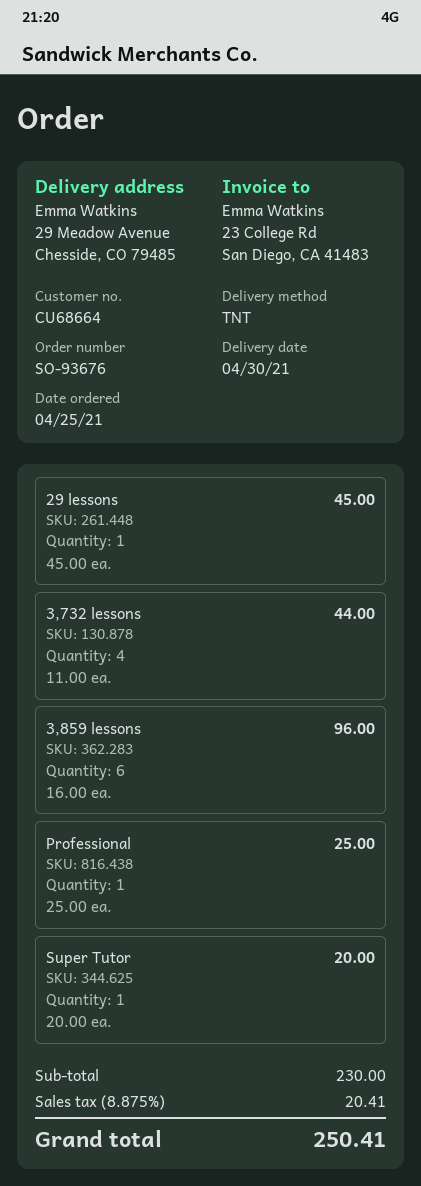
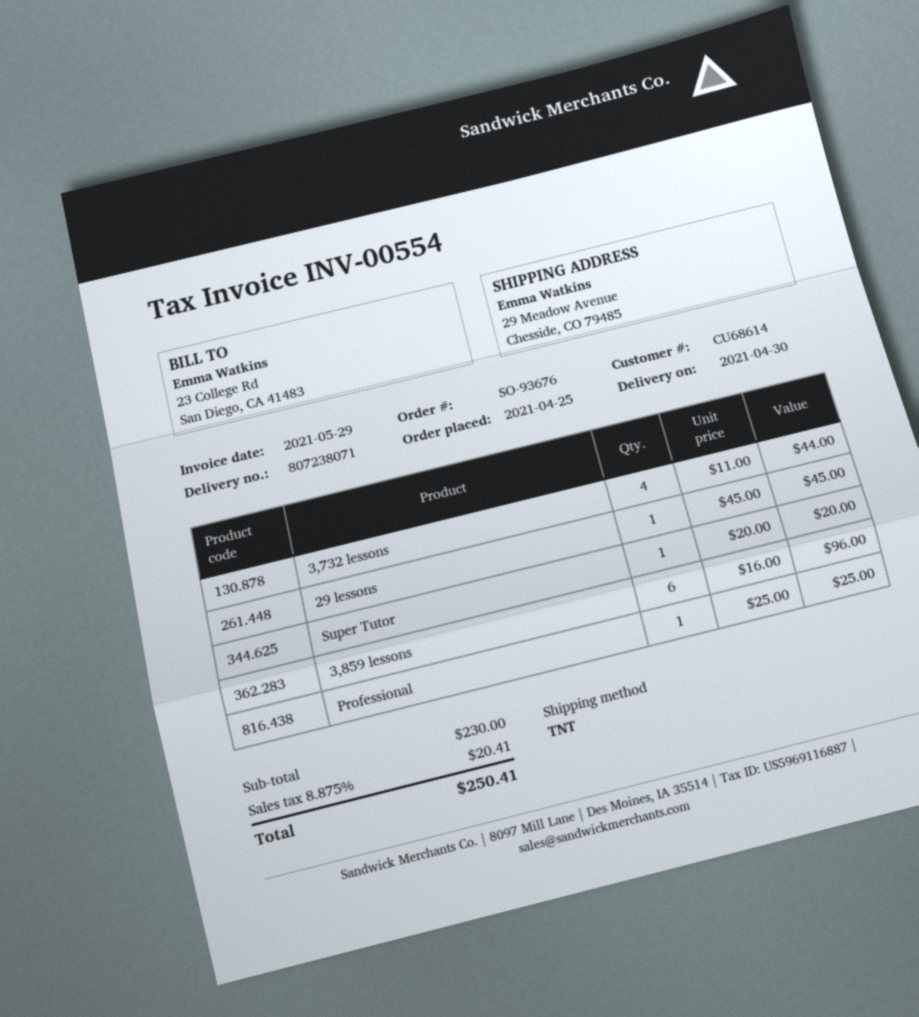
customer number: CU68664 -> CU68614

